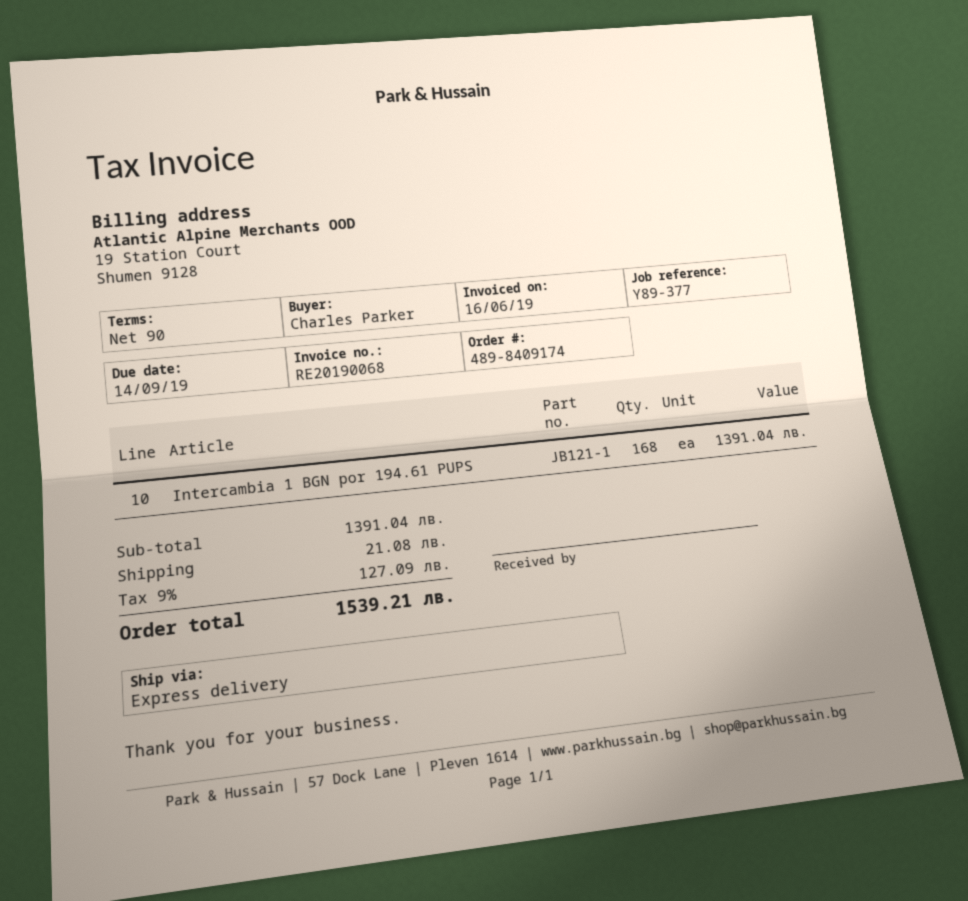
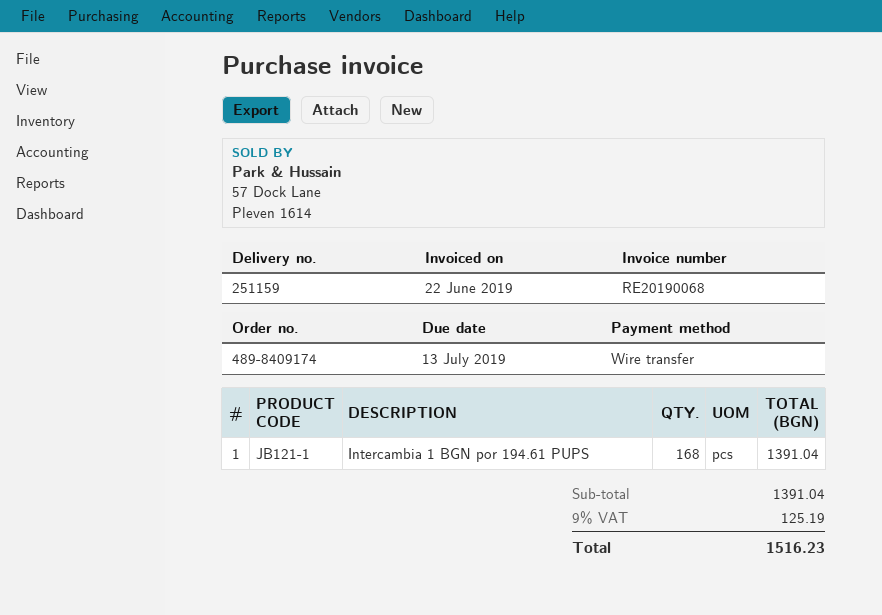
invoice date: 2019-06-16 -> 2019-06-22
due date: 2019-09-14 -> 2019-07-13
shipping: 21.08 -> none
tax: 9% = 127.09 -> 9% = 125.19
total: 1539.21 -> 1516.23

